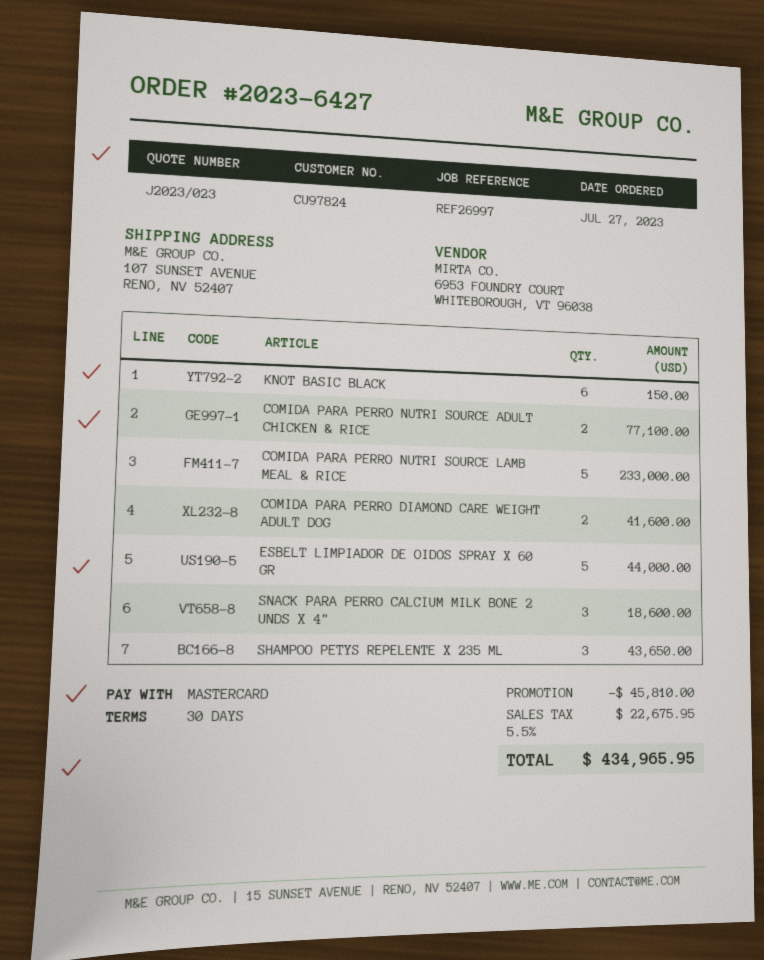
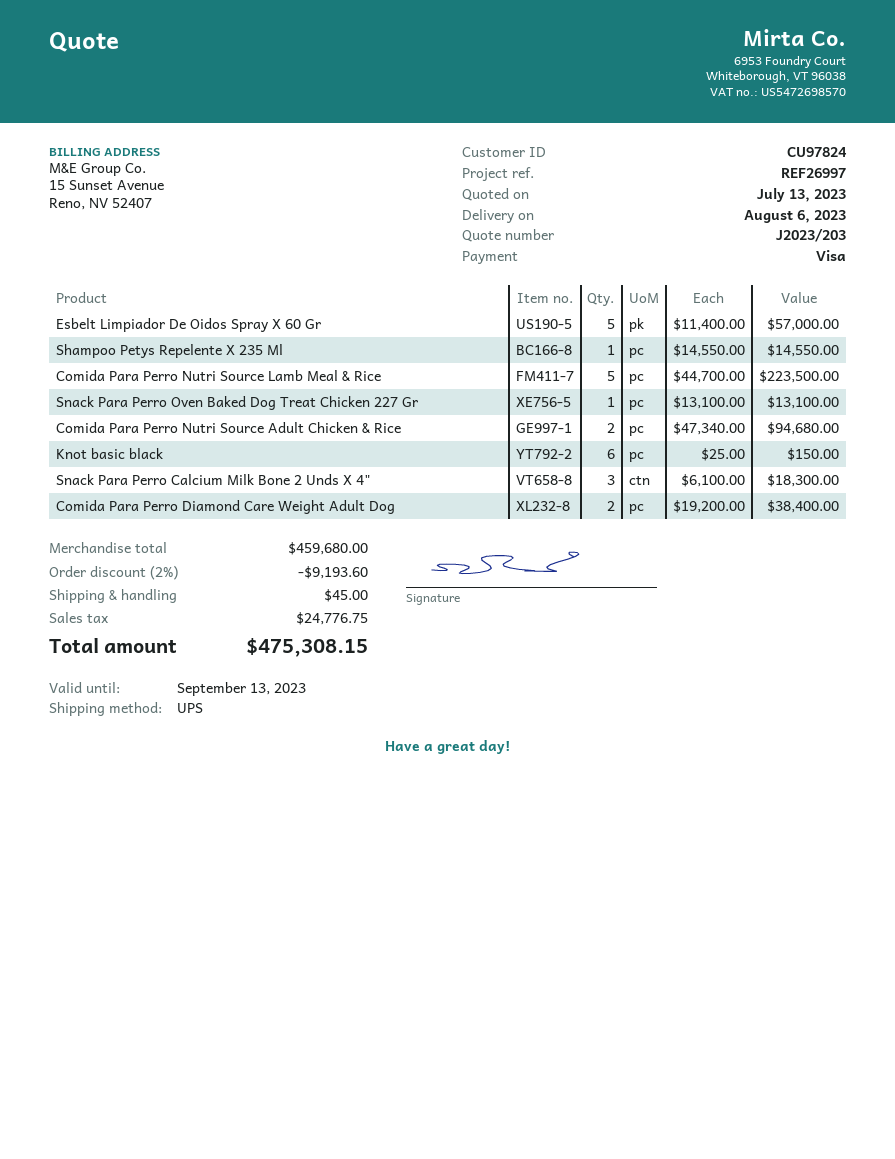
quote number: J2023/023 -> J2023/203
payment method: Mastercard -> Visa
COMIDA PARA PERRO NUTRI SOURCE ADULT CHICKEN & RICE: 2 for 77100.00 -> 2 for 94680.00
COMIDA PARA PERRO NUTRI SOURCE LAMB MEAL & RICE: 5 for 233000.00 -> 5 for 223500.00
COMIDA PARA PERRO DIAMOND CARE WEIGHT ADULT DOG: 2 for 41600.00 -> 2 for 38400.00
ESBELT LIMPIADOR DE OIDOS SPRAY X 60 GR: 5 for 44000.00 -> 5 for 57000.00
SNACK PARA PERRO CALCIUM MILK BONE 2 UNDS X 4": 3 for 18600.00 -> 3 for 18300.00
SHAMPOO PETYS REPELENTE X 235 ML: 3 for 43650.00 -> 1 for 14550.00
Snack Para Perro Oven Baked Dog Treat Chicken 227 Gr: none -> 1 for 13100.00
discount: 45810.00 -> 9193.60
shipping: none -> 45.00
tax: 22675.95 -> 24776.75
total: 434965.95 -> 475308.15

